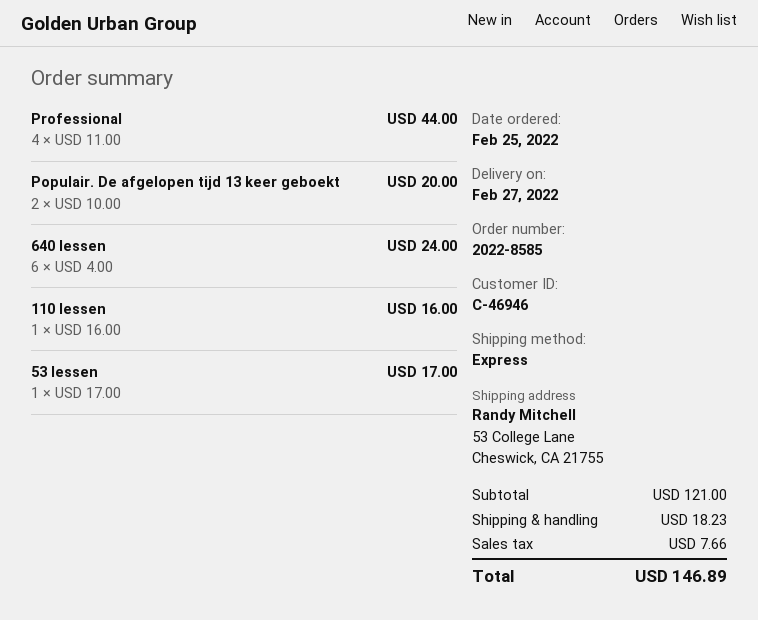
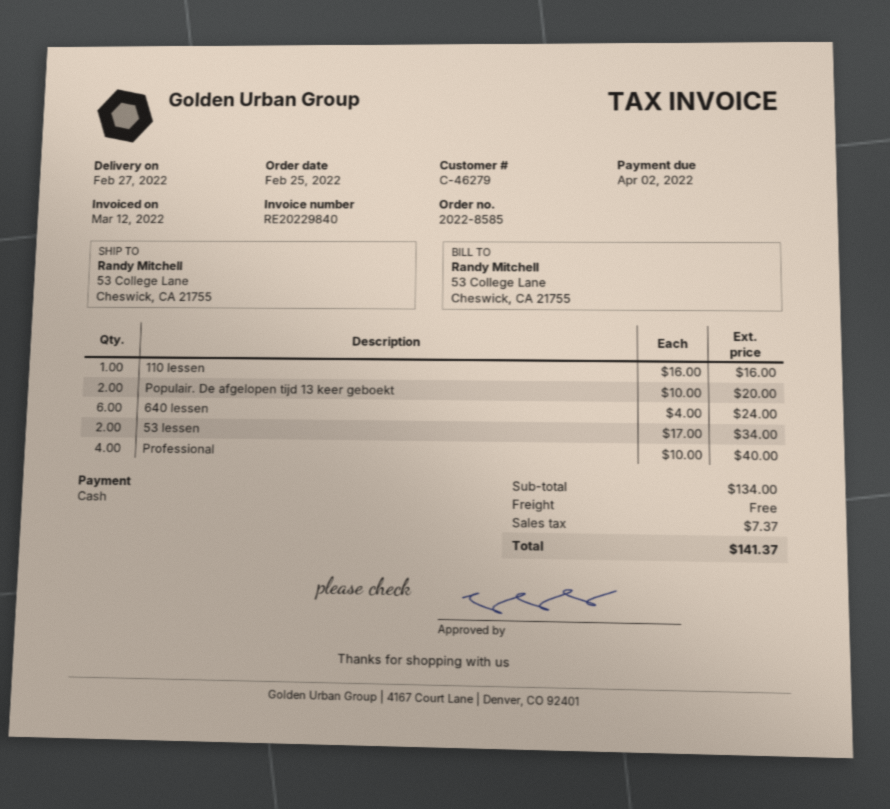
customer number: C-46946 -> C-46279
Professional: 4 x 11.00 = 44.00 -> 4 x 10.00 = 40.00
53 lessen: 1 x 17.00 = 17.00 -> 2 x 17.00 = 34.00
subtotal: 121.00 -> 134.00
shipping: 18.23 -> 0.00
tax: 7.66 -> 7.37
total: 146.89 -> 141.37

